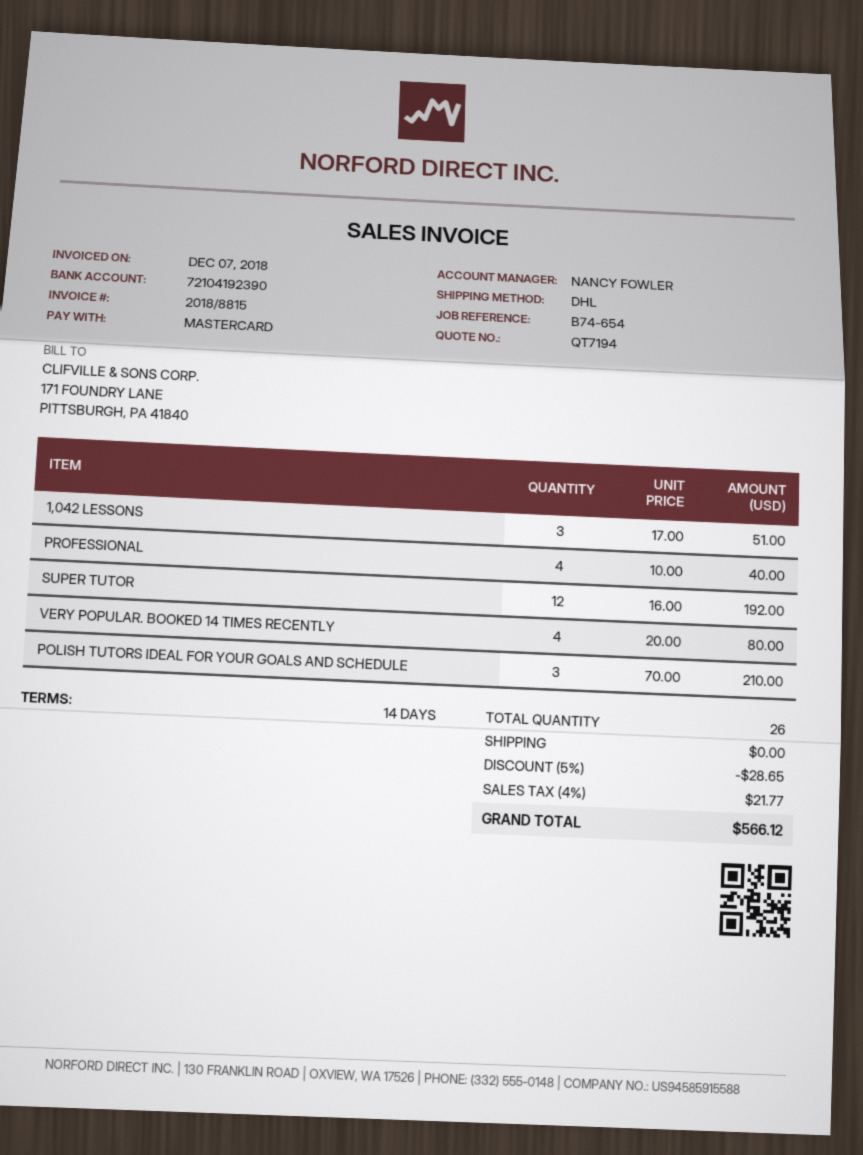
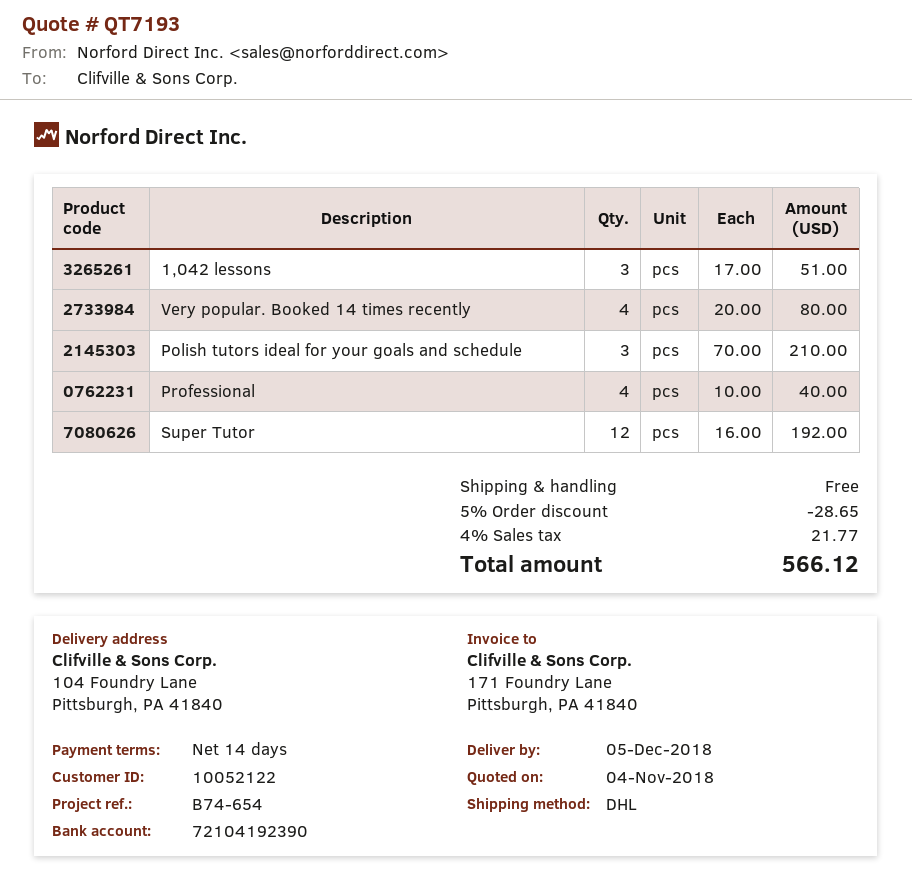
quote number: QT7194 -> QT7193

